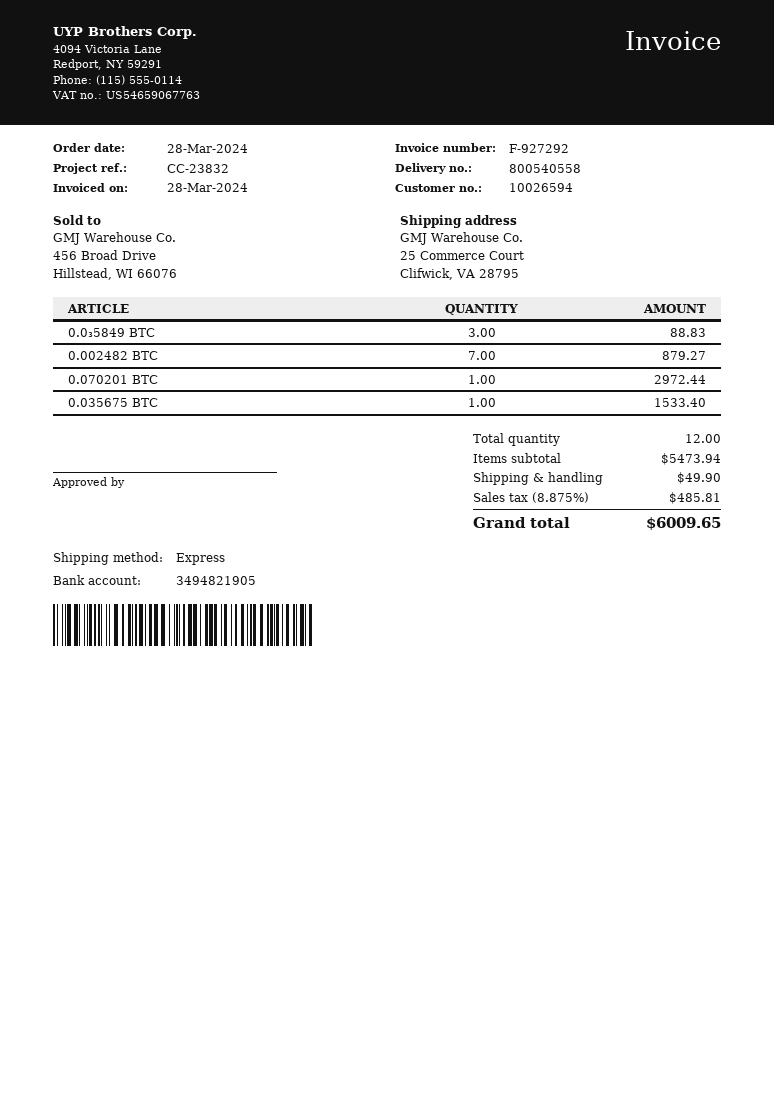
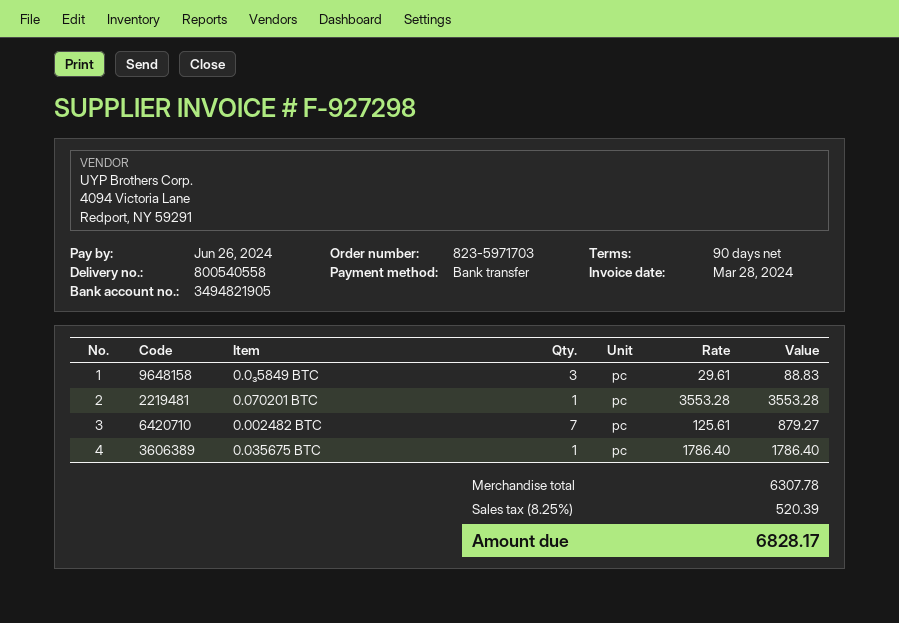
invoice number: F-927292 -> F-927298
0.070201 BTC: 1 for 2972.44 -> 1 for 3553.28
0.035675 BTC: 1 for 1533.40 -> 1 for 1786.40
subtotal: 5473.94 -> 6307.78
shipping: 49.90 -> none
tax: 8.875% = 485.81 -> 8.25% = 520.39
total: 6009.65 -> 6828.17

